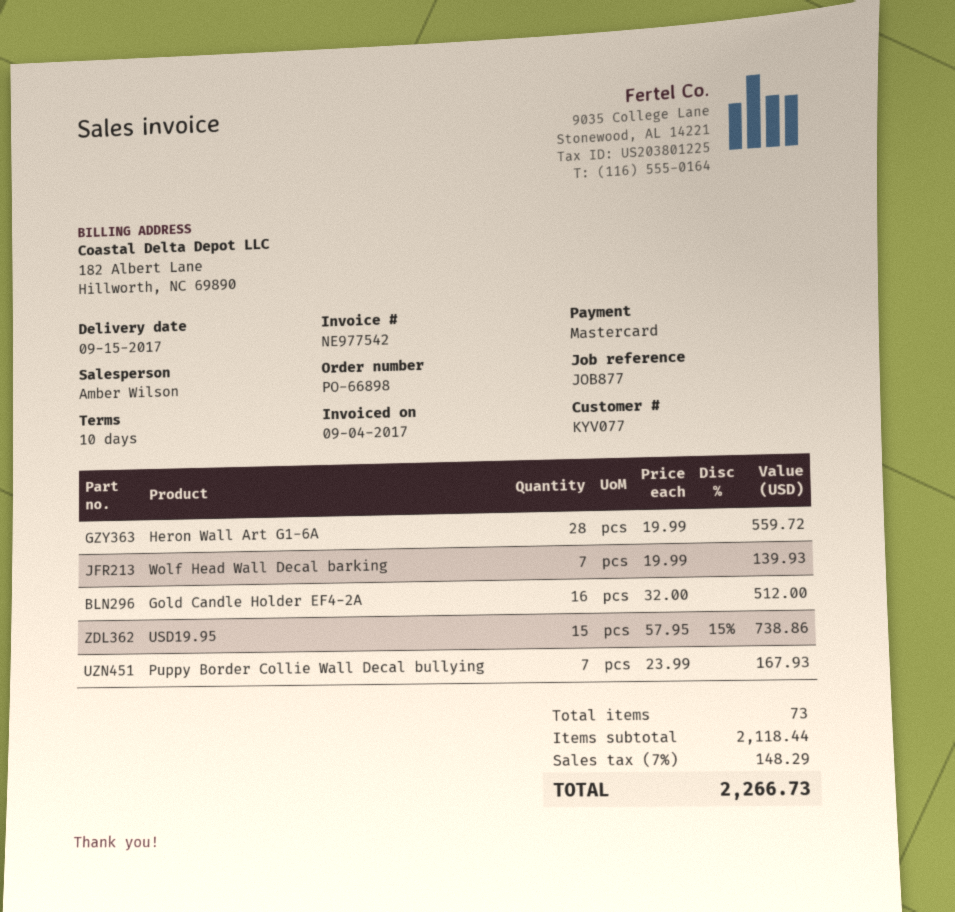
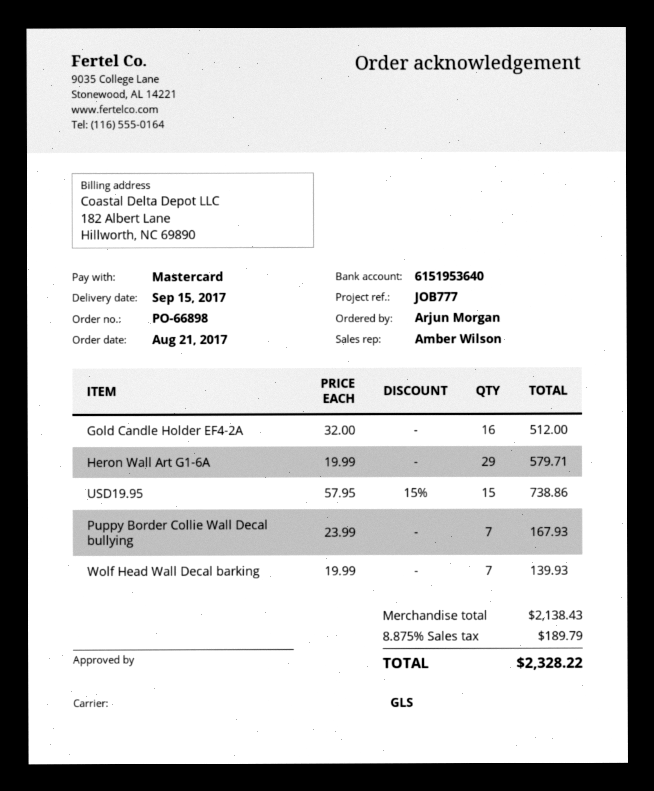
reference: JOB877 -> JOB777
Heron Wall Art G1-6A: 28 x 19.99 = 559.72 -> 29 x 19.99 = 579.71
subtotal: 2118.44 -> 2138.43
tax: 7% = 148.29 -> 8.875% = 189.79
total: 2266.73 -> 2328.22

